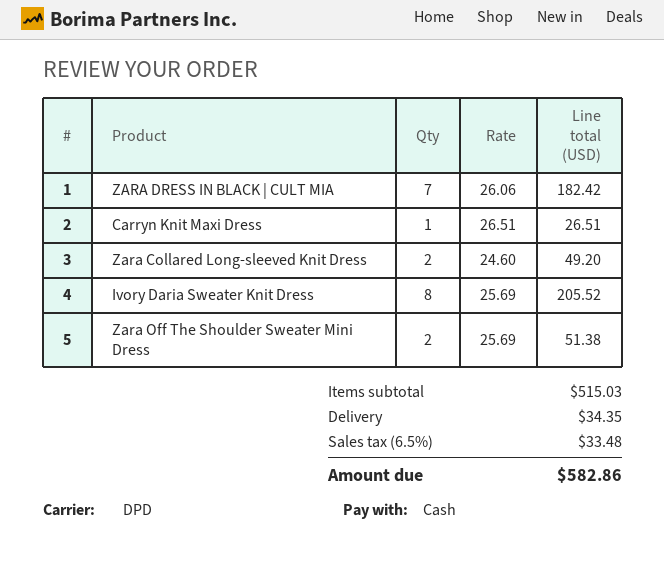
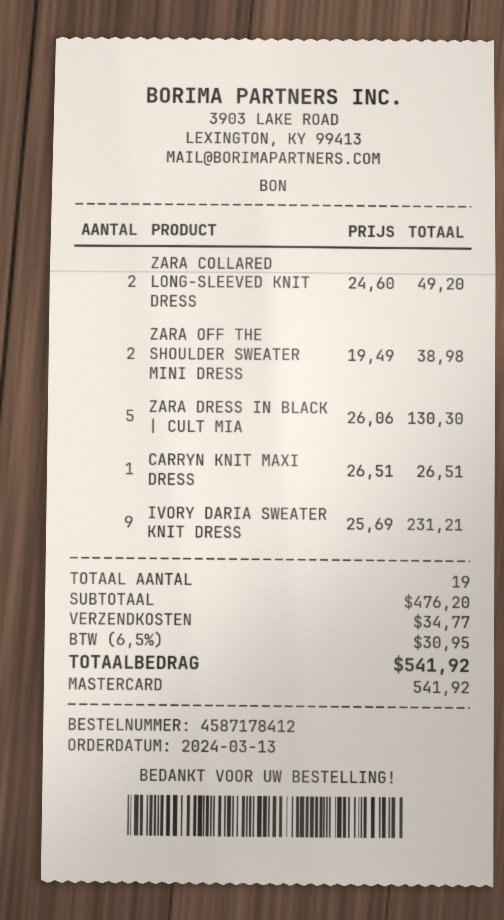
payment method: cash -> Mastercard
ZARA DRESS IN BLACK | CULT MIA: 7 x 26.06 = 182.42 -> 5 x 26.06 = 130.30
Ivory Daria Sweater Knit Dress: 8 x 25.69 = 205.52 -> 9 x 25.69 = 231.21
Zara Off The Shoulder Sweater Mini Dress: 2 x 25.69 = 51.38 -> 2 x 19.49 = 38.98
subtotal: 515.03 -> 476.20
shipping: 34.35 -> 34.77
tax: 6.5% = 33.48 -> 6.5% = 30.95
total: 582.86 -> 541.92

